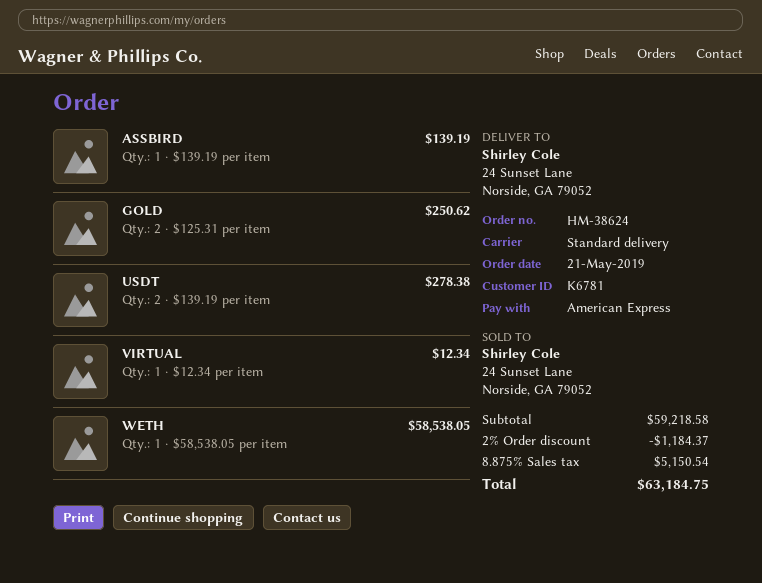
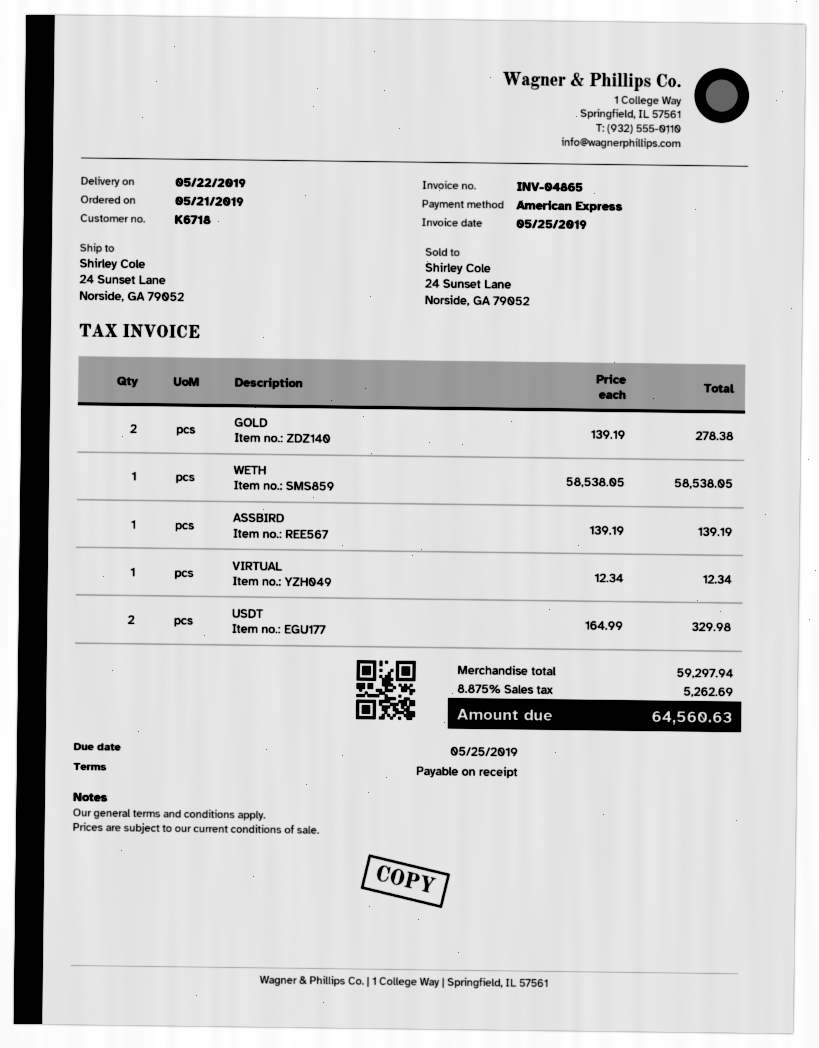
customer number: K6781 -> K6718
GOLD: 2 x 125.31 = 250.62 -> 2 x 139.19 = 278.38
USDT: 2 x 139.19 = 278.38 -> 2 x 164.99 = 329.98
subtotal: 59218.58 -> 59297.94
discount: 2% = 1184.37 -> none
tax: 8.875% = 5150.54 -> 8.875% = 5262.69
total: 63184.75 -> 64560.63

